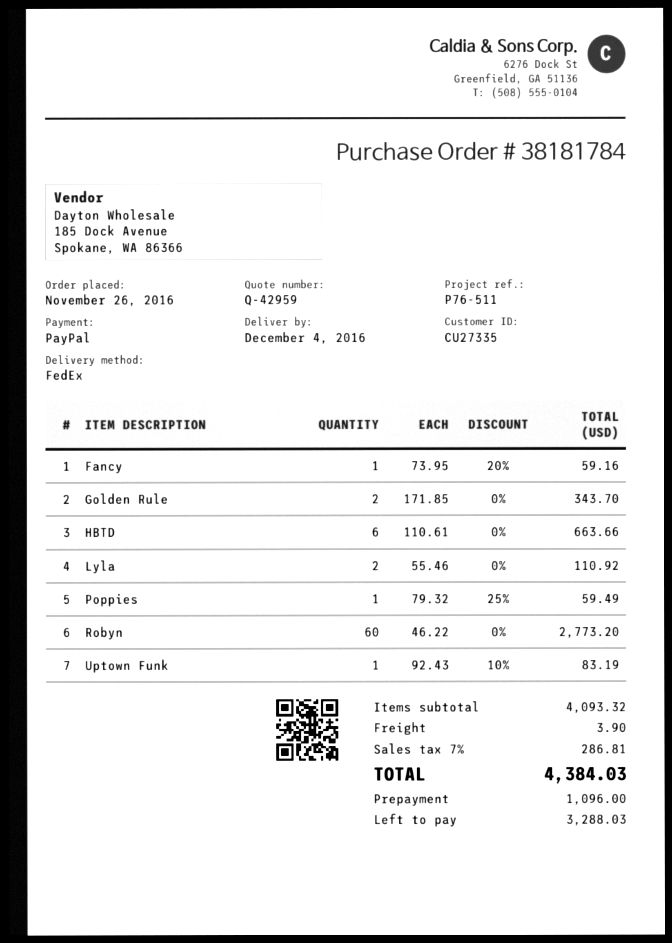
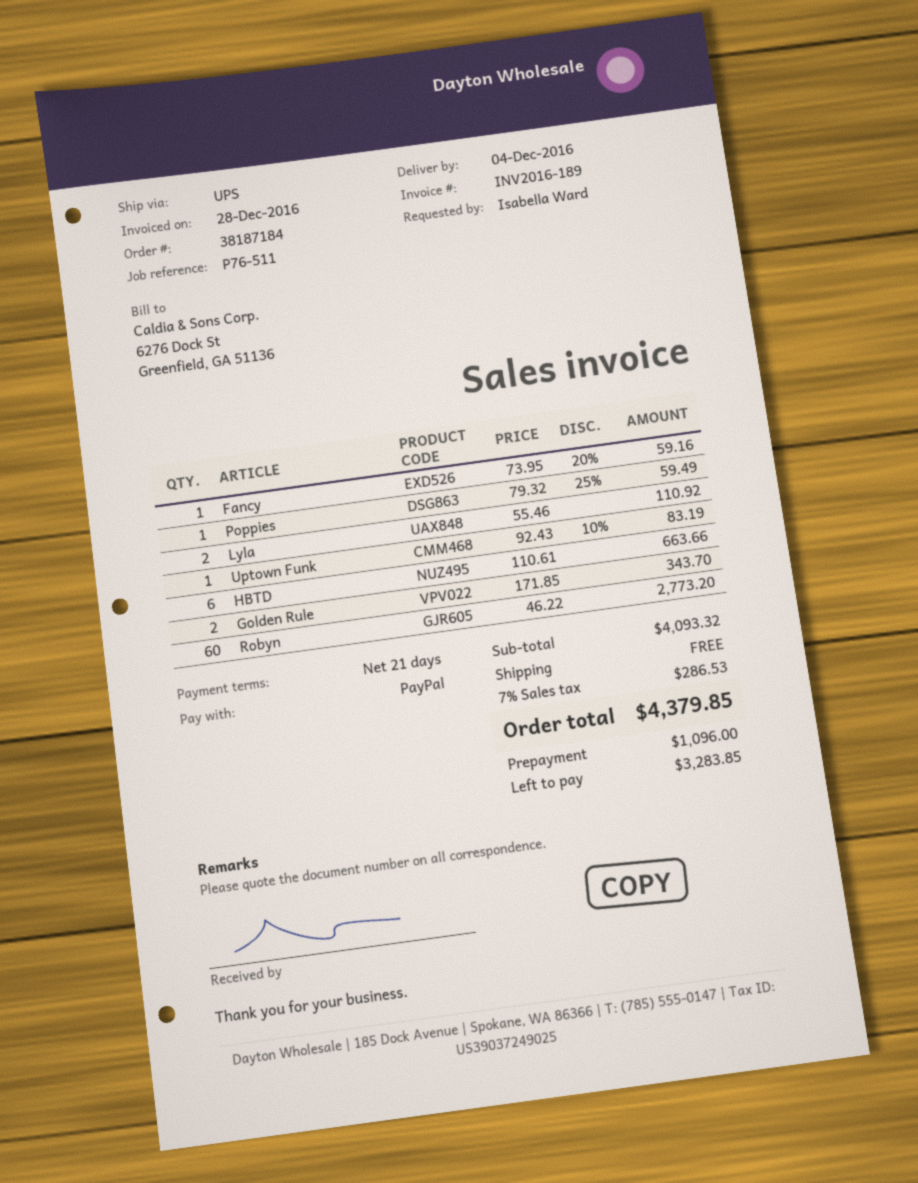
order number: 38181784 -> 38187184
shipping method: FedEx -> UPS
shipping: 3.90 -> 0.00
tax: 7% = 286.81 -> 7% = 286.53
total: 4384.03 -> 4379.85
balance: 3288.03 -> 3283.85

